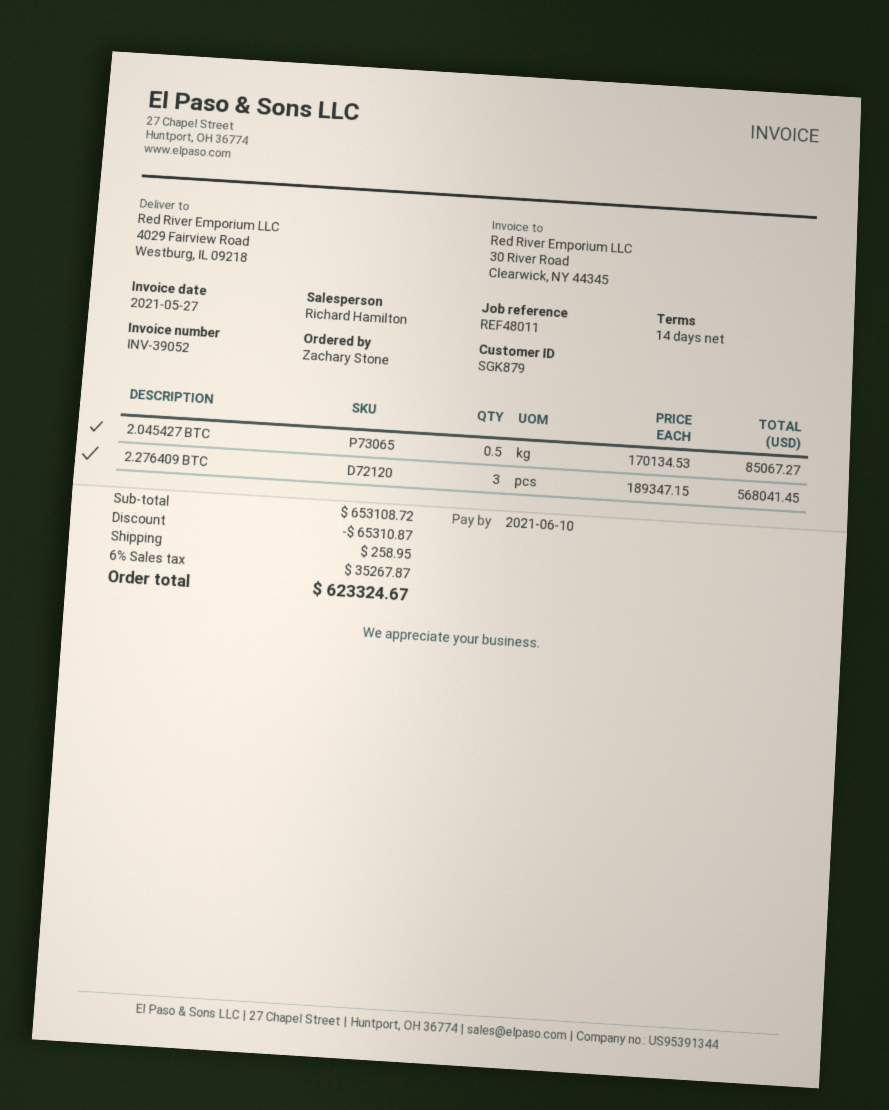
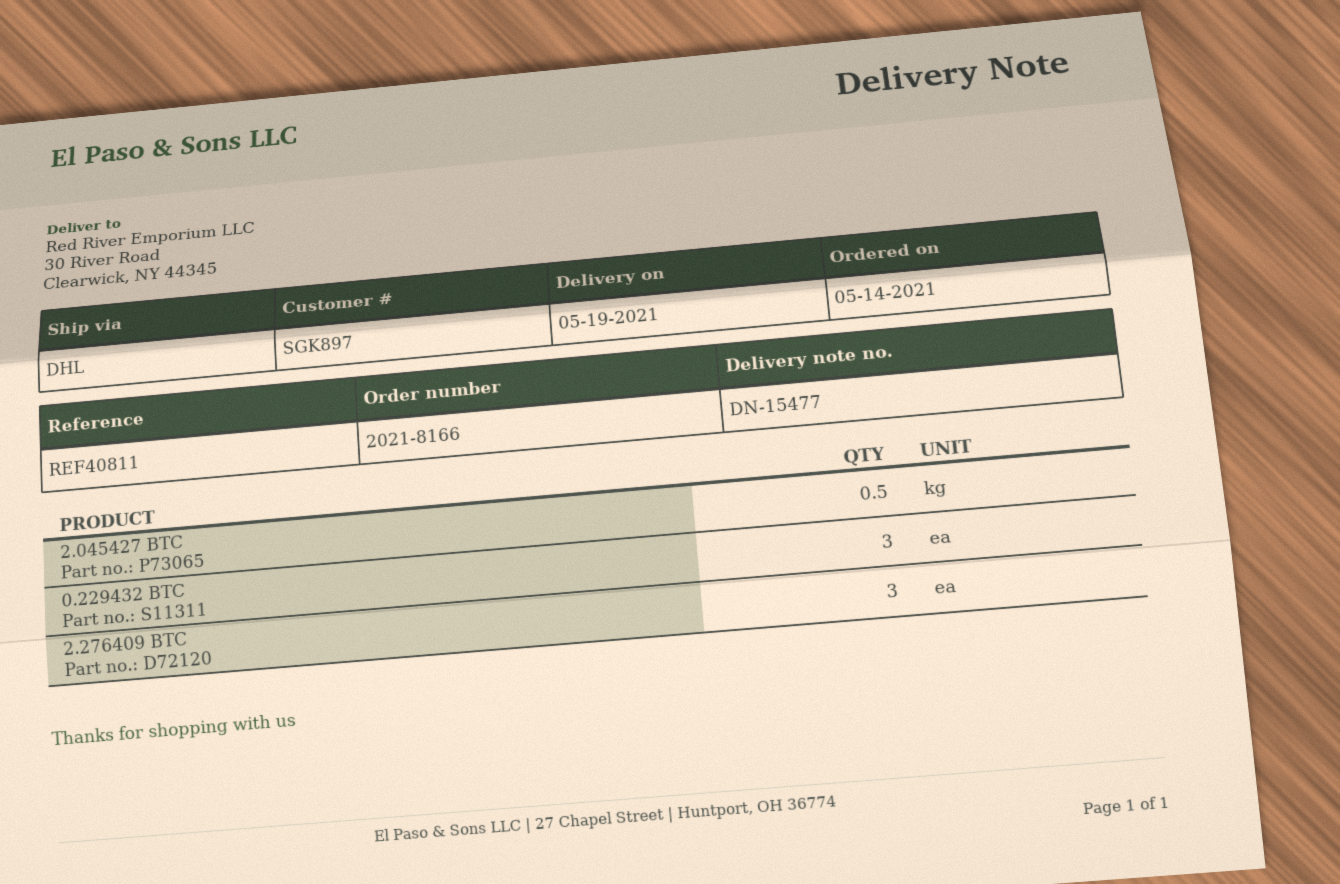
customer number: SGK879 -> SGK897
reference: REF48011 -> REF40811
ship to: 4029 Fairview Road, Westburg, IL 09218 -> 30 River Road, Clearwick, NY 44345
0.229432 BTC: none -> 3

